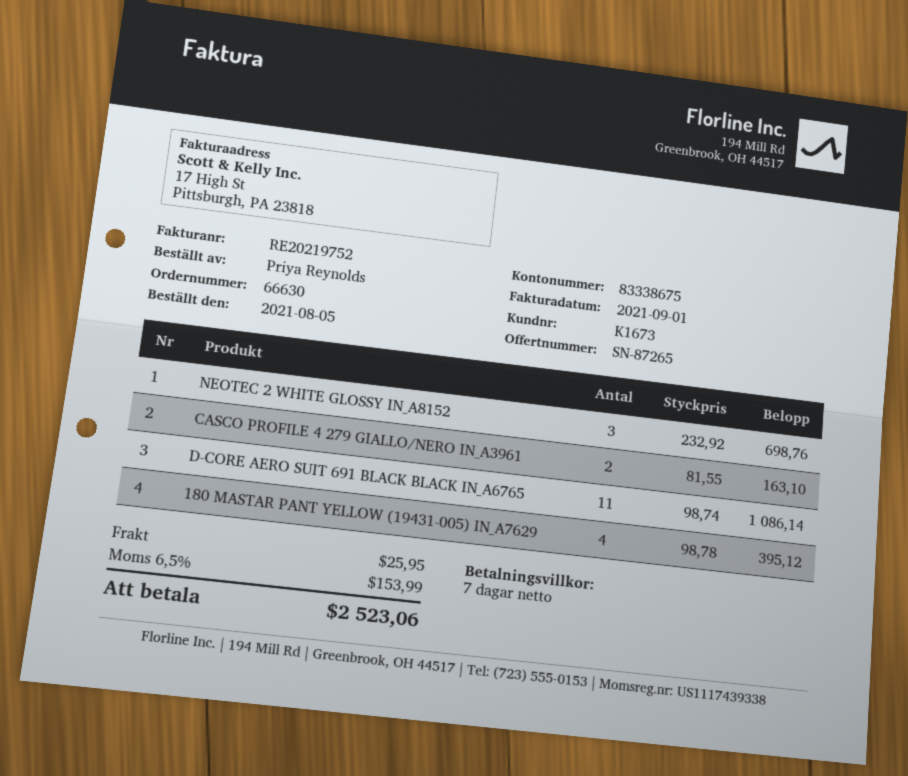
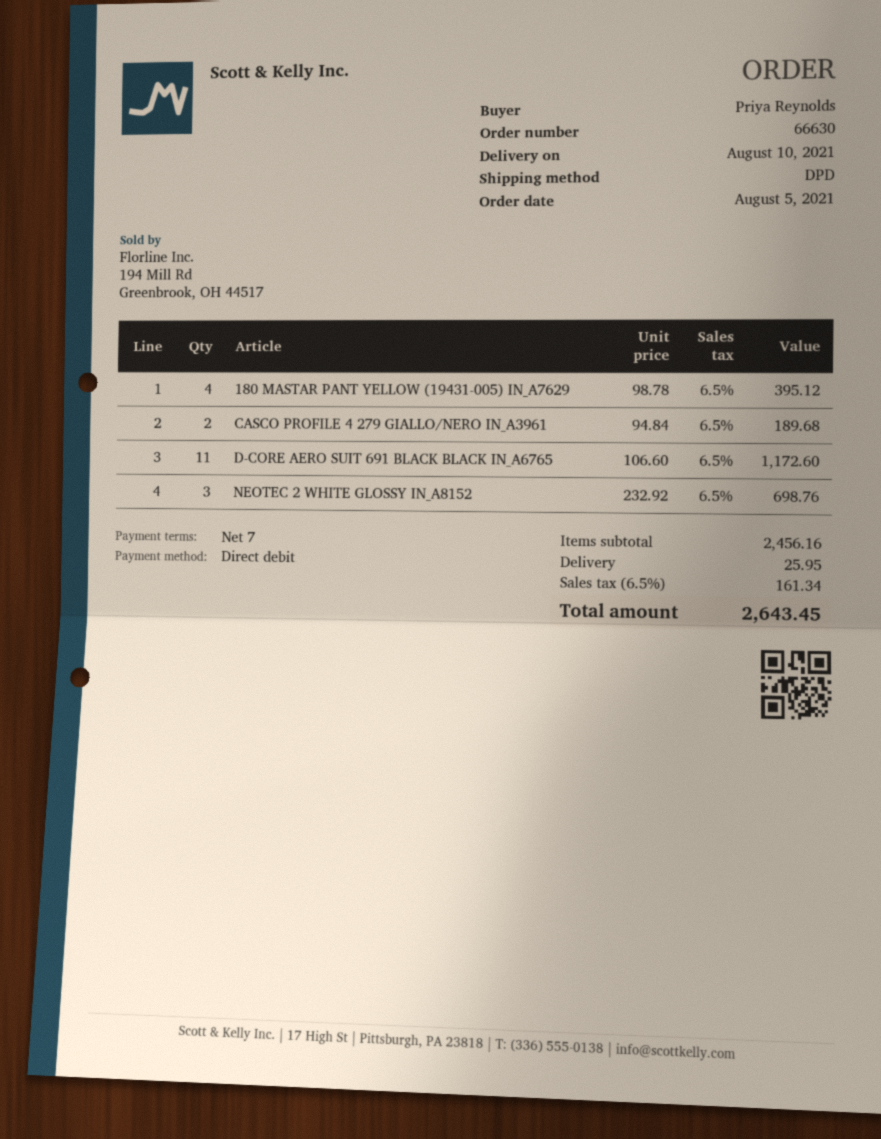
CASCO PROFILE 4 279 GIALLO/NERO IN_A3961: 2 x 81.55 = 163.10 -> 2 x 94.84 = 189.68
D-CORE AERO SUIT 691 BLACK BLACK IN_A6765: 11 x 98.74 = 1086.14 -> 11 x 106.60 = 1172.60
tax: 6.5% = 153.99 -> 6.5% = 161.34
total: 2523.06 -> 2643.45

